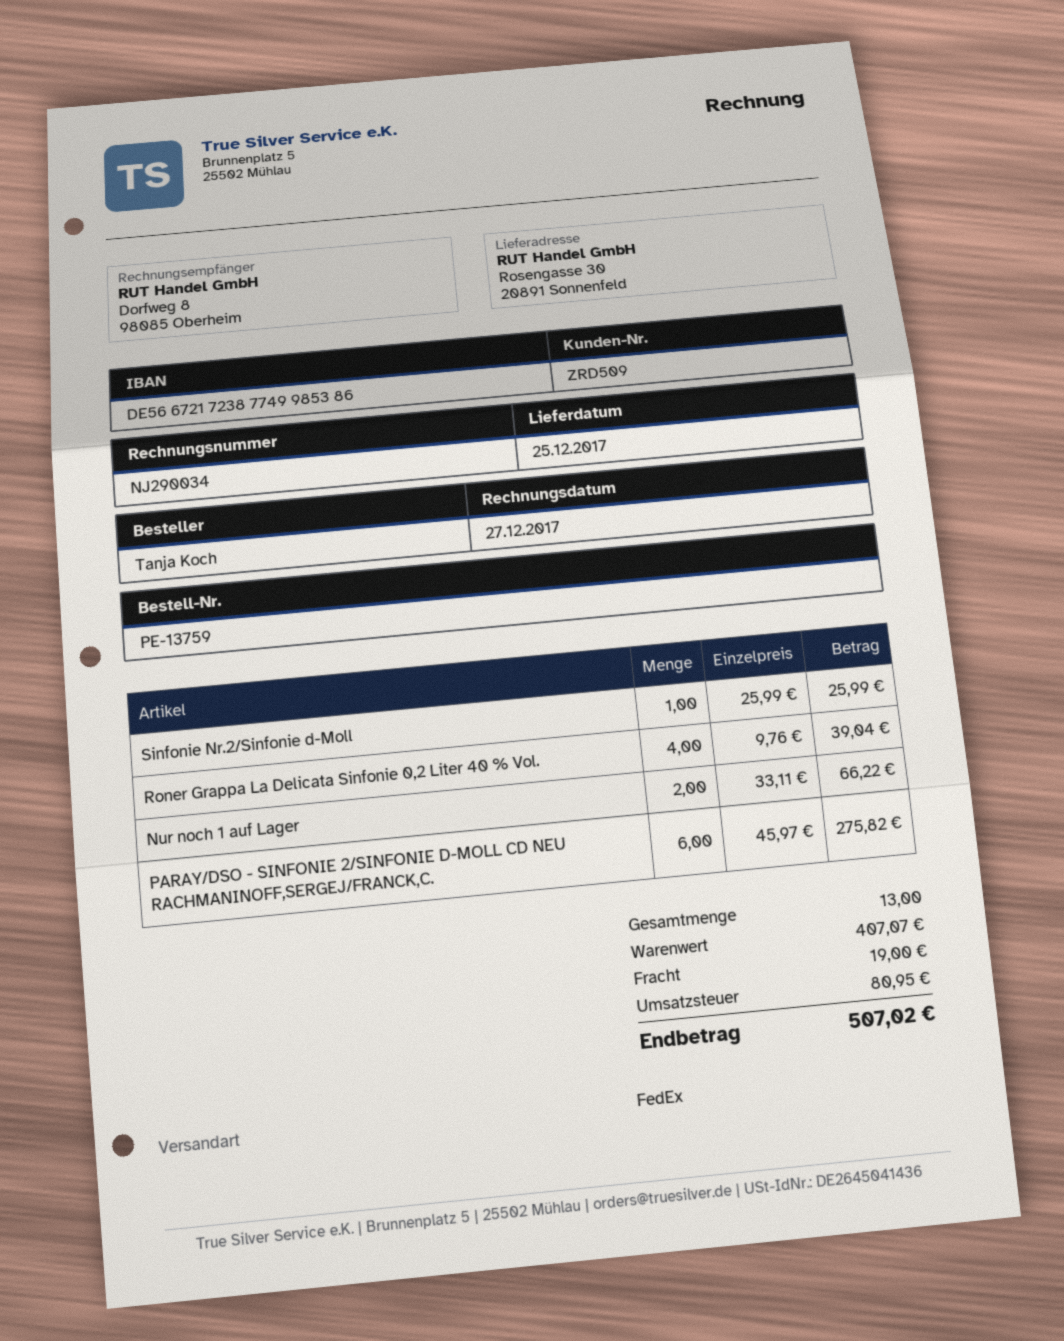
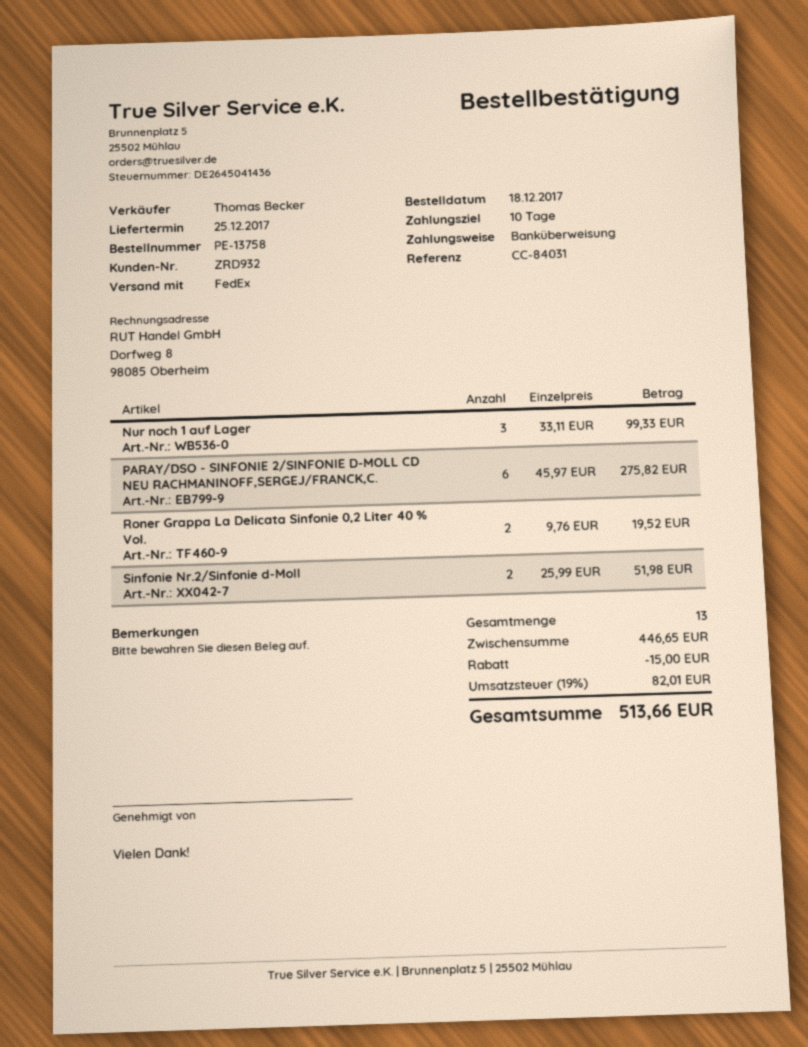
order number: PE-13759 -> PE-13758
customer number: ZRD509 -> ZRD932
Sinfonie Nr.2/Sinfonie d-Moll: 1 x 25.99 = 25.99 -> 2 x 25.99 = 51.98
Roner Grappa La Delicata Sinfonie 0,2 Liter 40 % Vol.: 4 x 9.76 = 39.04 -> 2 x 9.76 = 19.52
Nur noch 1 auf Lager: 2 x 33.11 = 66.22 -> 3 x 33.11 = 99.33
subtotal: 407.07 -> 446.65
discount: none -> 15.00
shipping: 19.00 -> none
tax: 80.95 -> 82.01
total: 507.02 -> 513.66

